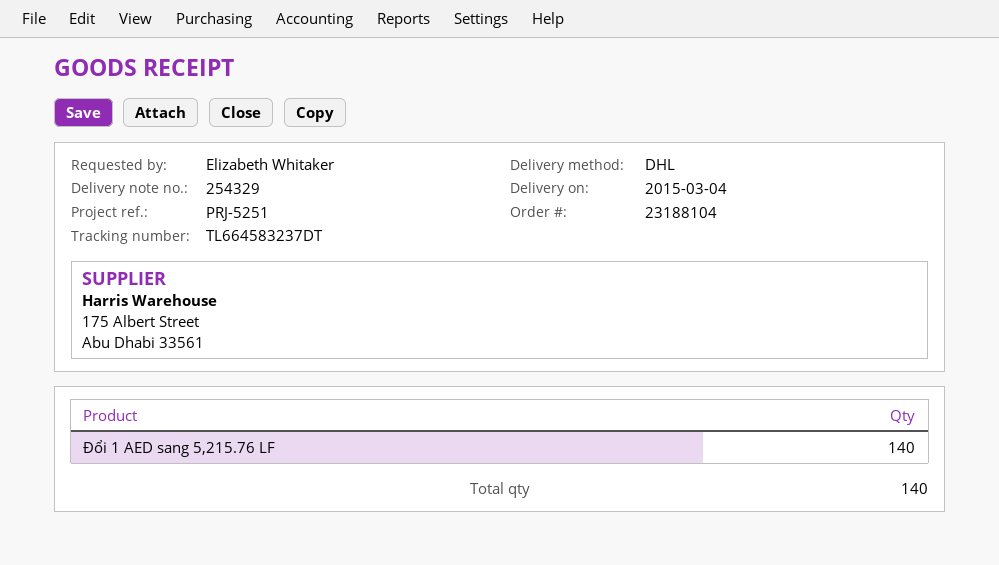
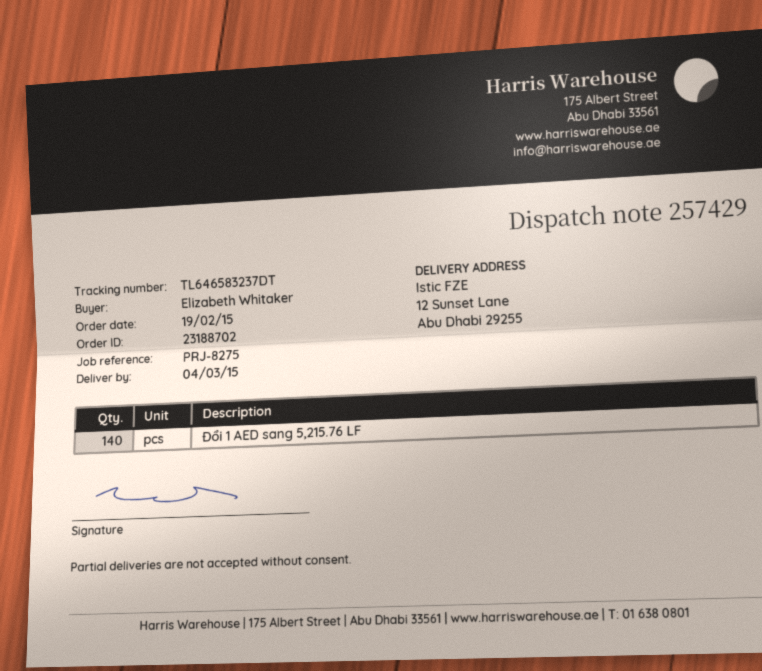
order number: 23188104 -> 23188702
delivery note number: 254329 -> 257429
reference: PRJ-5251 -> PRJ-8275
tracking number: TL664583237DT -> TL646583237DT

